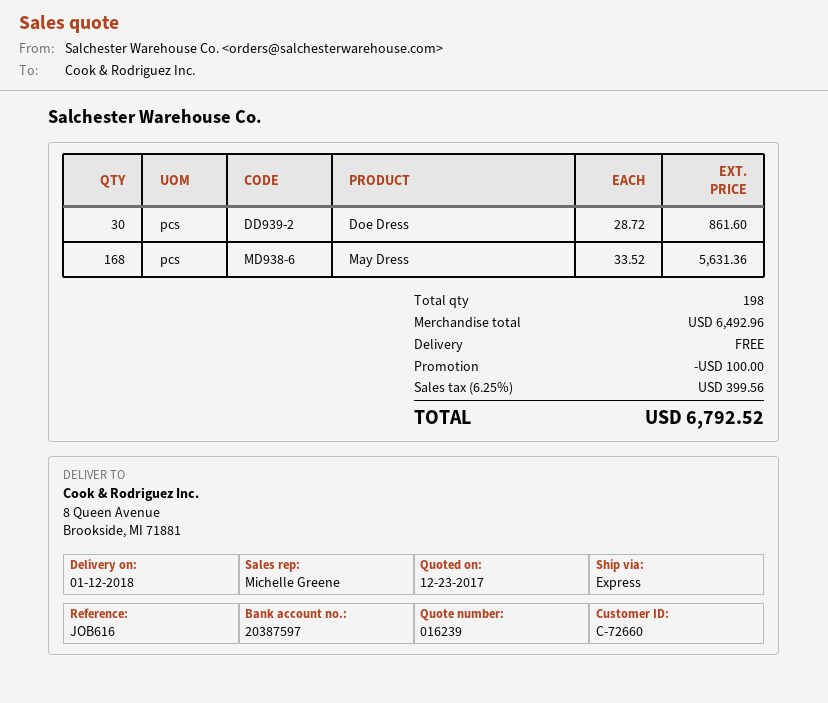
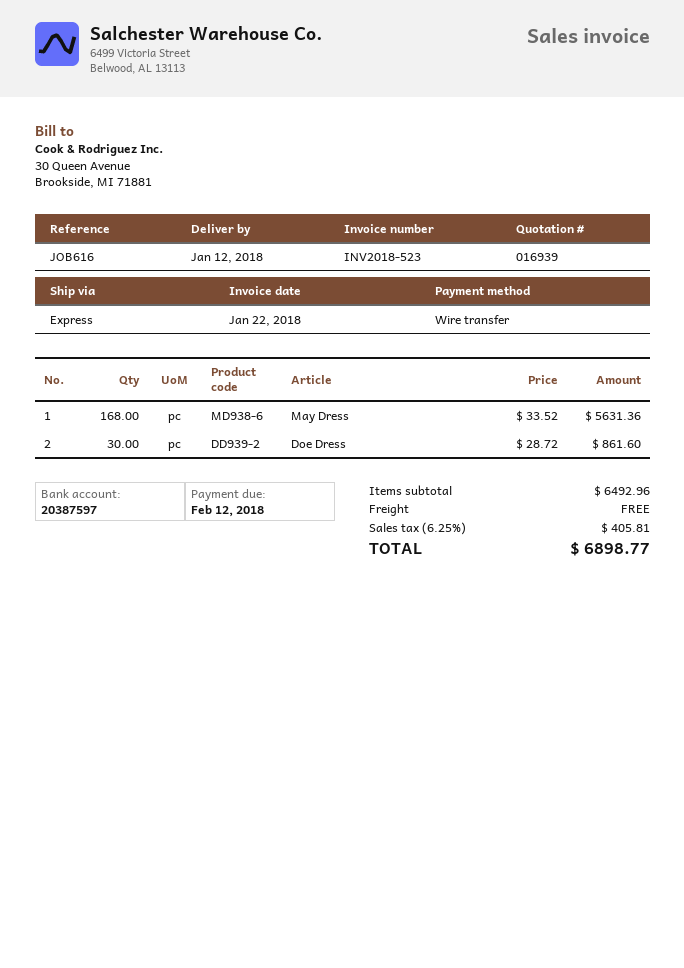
quote number: 016239 -> 016939
discount: 100.00 -> none
tax: 6.25% = 399.56 -> 6.25% = 405.81
total: 6792.52 -> 6898.77

